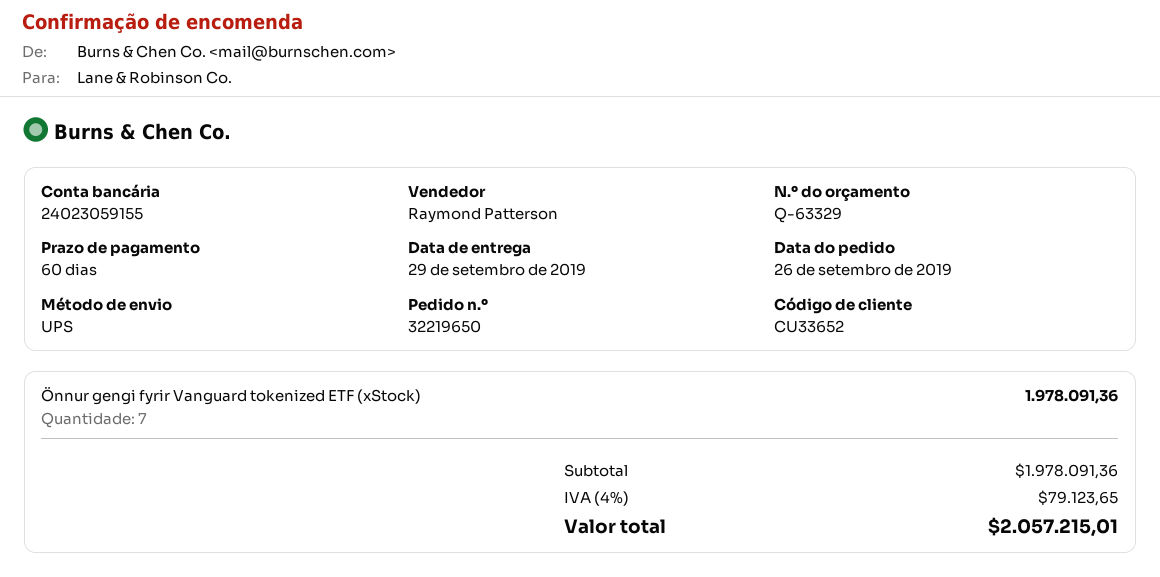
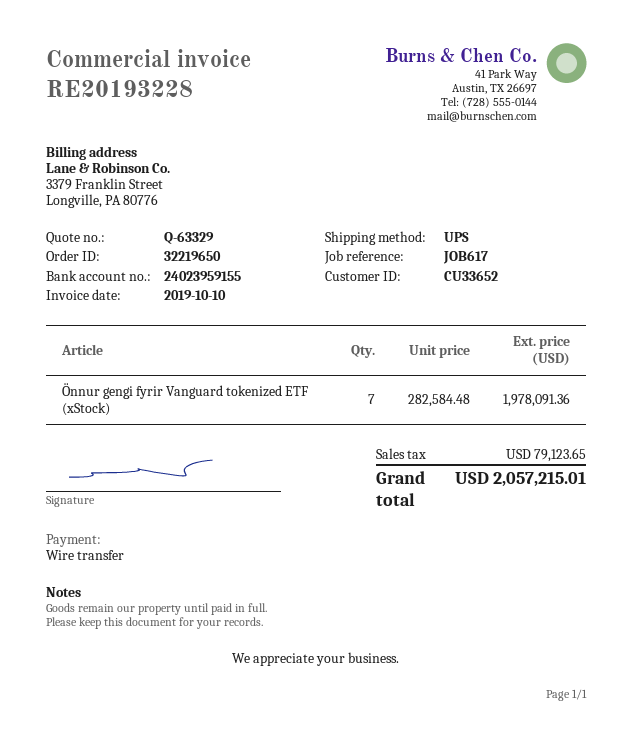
bank account: 24023059155 -> 24023959155

